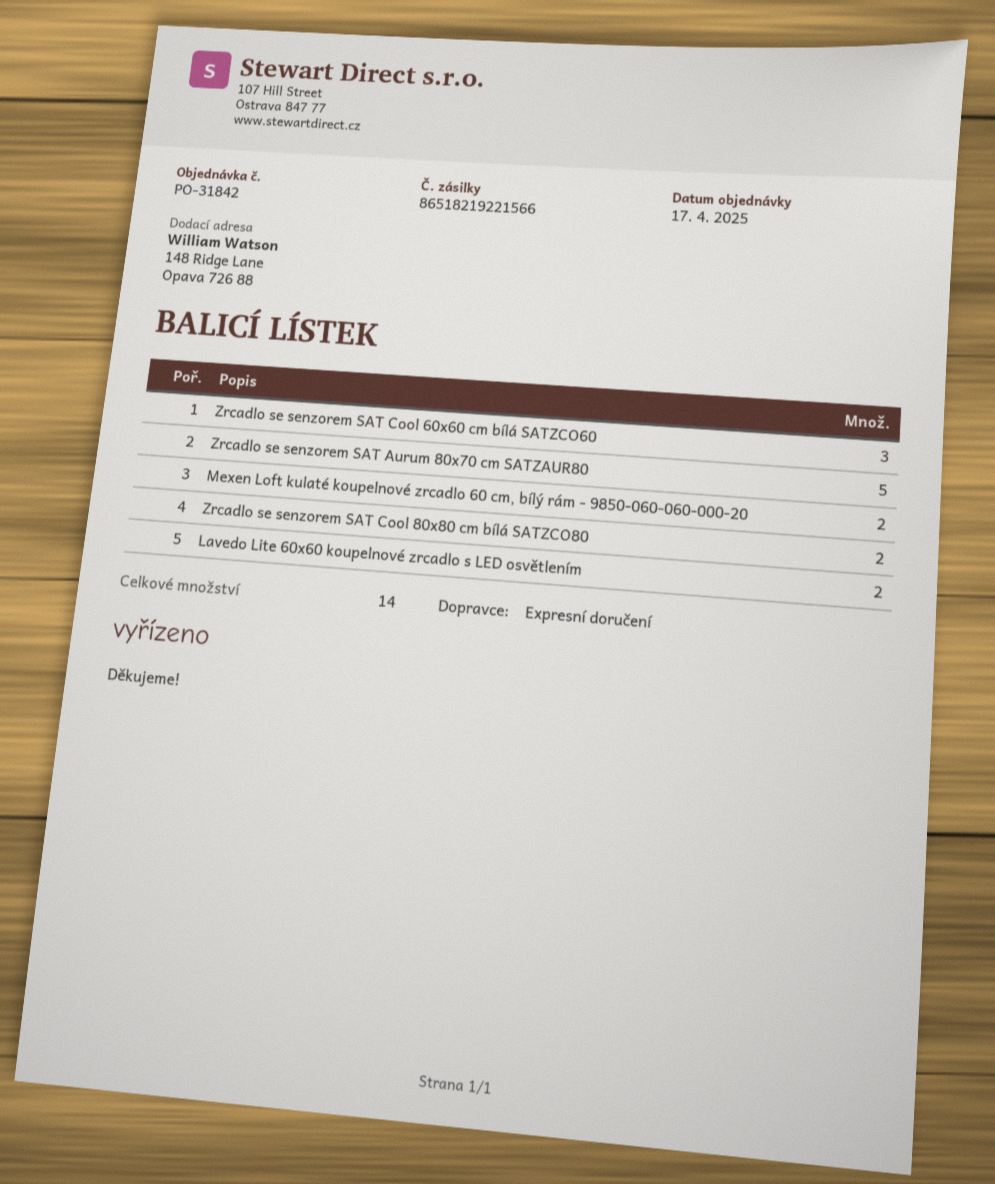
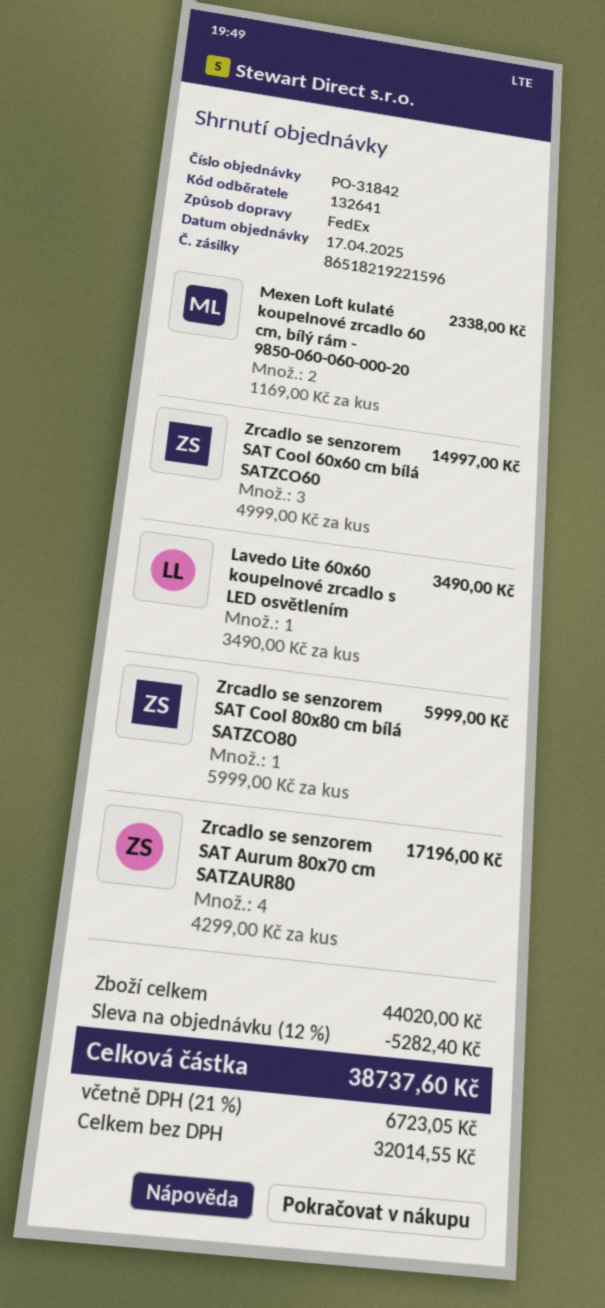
shipping method: express -> FedEx
tracking number: 86518219221566 -> 86518219221596
Zrcadlo se senzorem SAT Aurum 80x70 cm SATZAUR80: 5 -> 4
Zrcadlo se senzorem SAT Cool 80x80 cm bílá SATZCO80: 2 -> 1
Lavedo Lite 60x60 koupelnové zrcadlo s LED osvětlením: 2 -> 1

